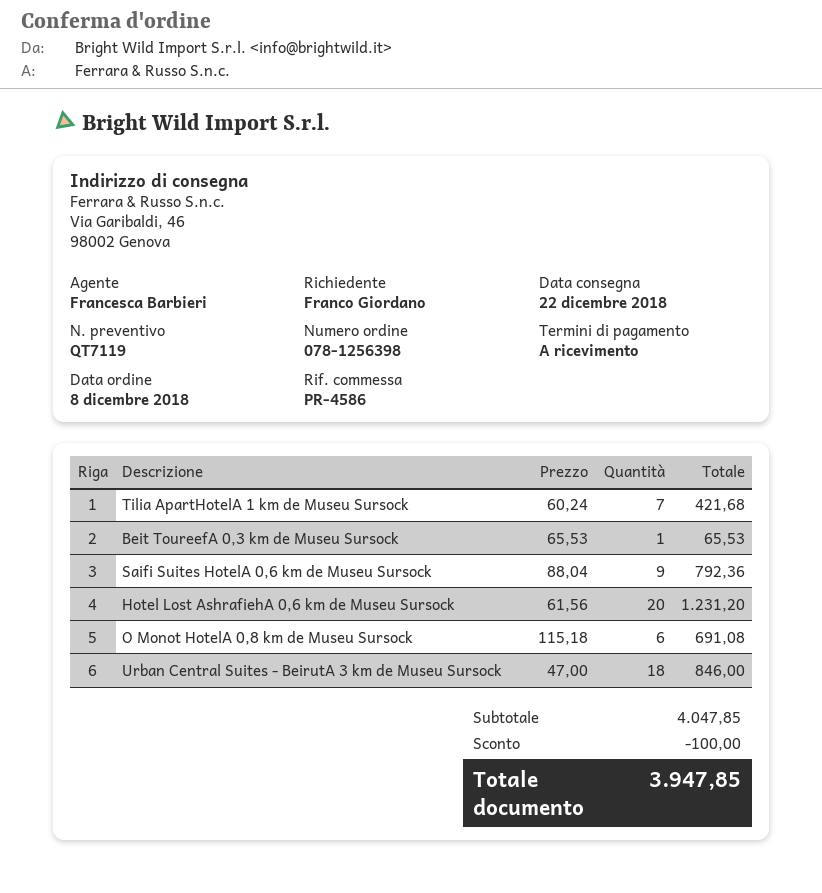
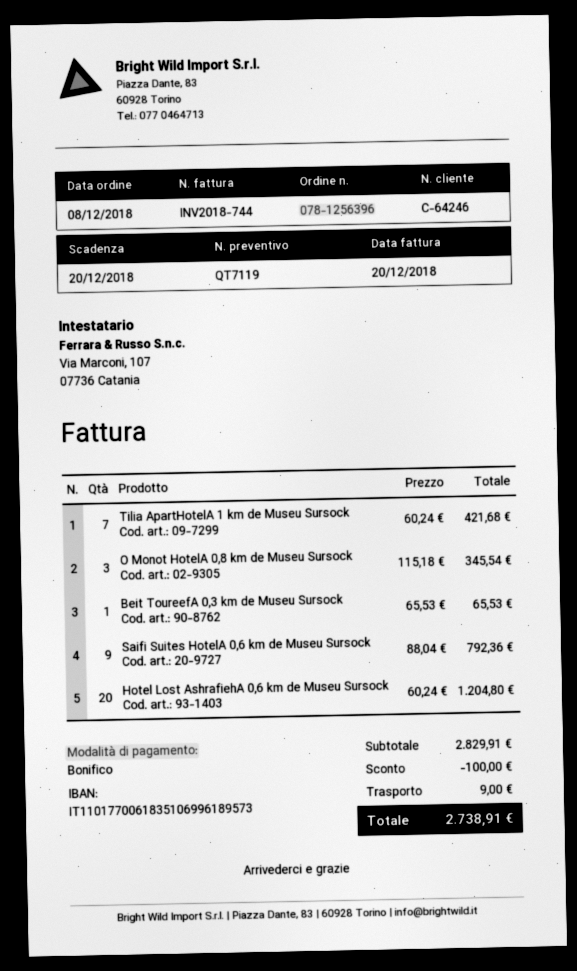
order number: 078-1256398 -> 078-1256396
Hotel Lost AshrafiehA 0,6 km de Museu Sursock: 20 x 61.56 = 1231.20 -> 20 x 60.24 = 1204.80
O Monot HotelA 0,8 km de Museu Sursock: 6 x 115.18 = 691.08 -> 3 x 115.18 = 345.54
Urban Central Suites - BeirutA 3 km de Museu Sursock: 18 x 47.00 = 846.00 -> none
subtotal: 4047.85 -> 2829.91
shipping: none -> 9.00
total: 3947.85 -> 2738.91

